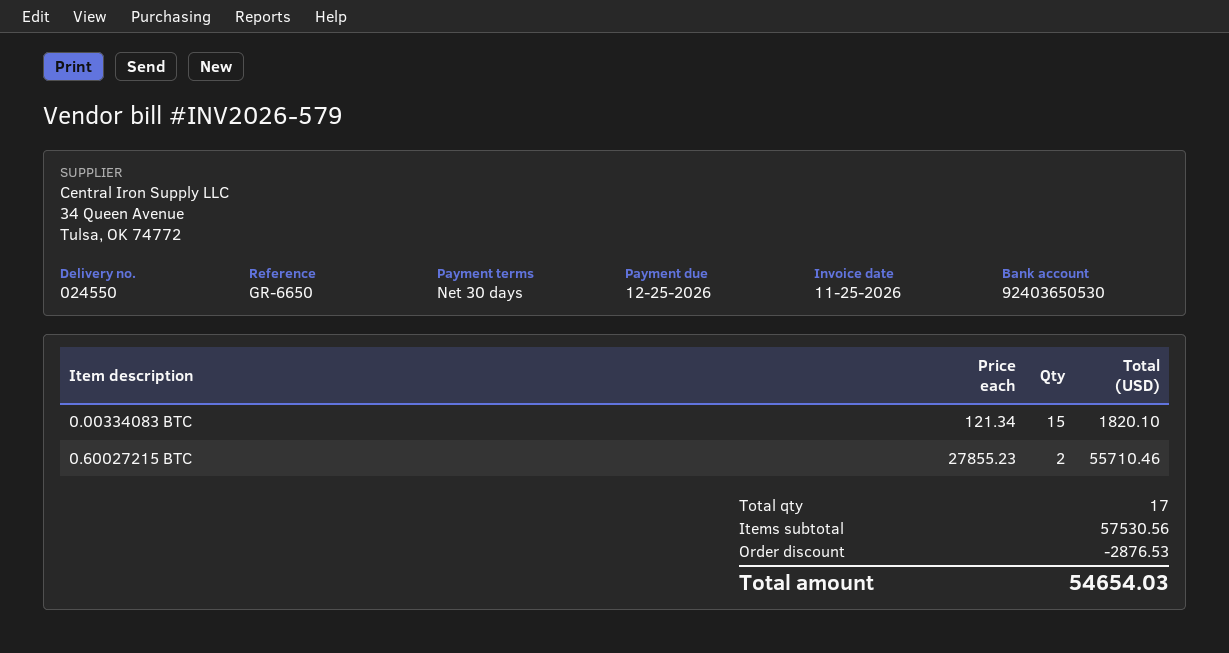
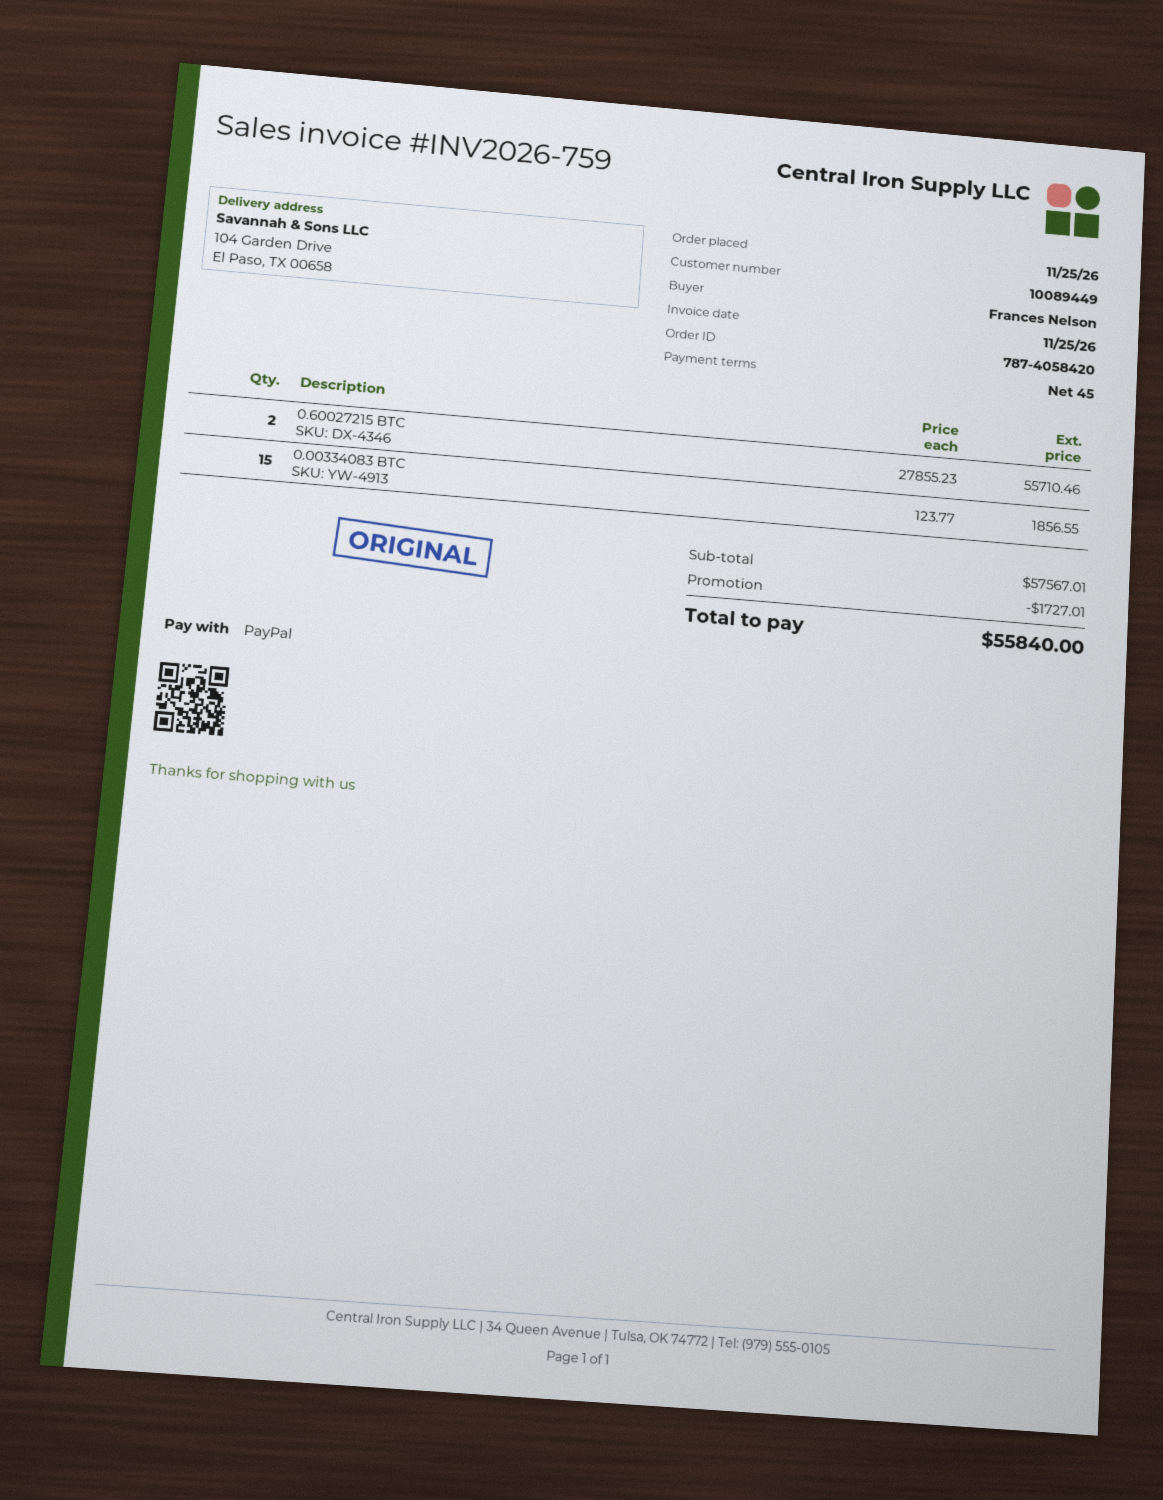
invoice number: INV2026-579 -> INV2026-759
payment terms: 30 days -> 45 days
0.00334083 BTC: 15 x 121.34 = 1820.10 -> 15 x 123.77 = 1856.55
subtotal: 57530.56 -> 57567.01
discount: 2876.53 -> 1727.01
total: 54654.03 -> 55840.00

